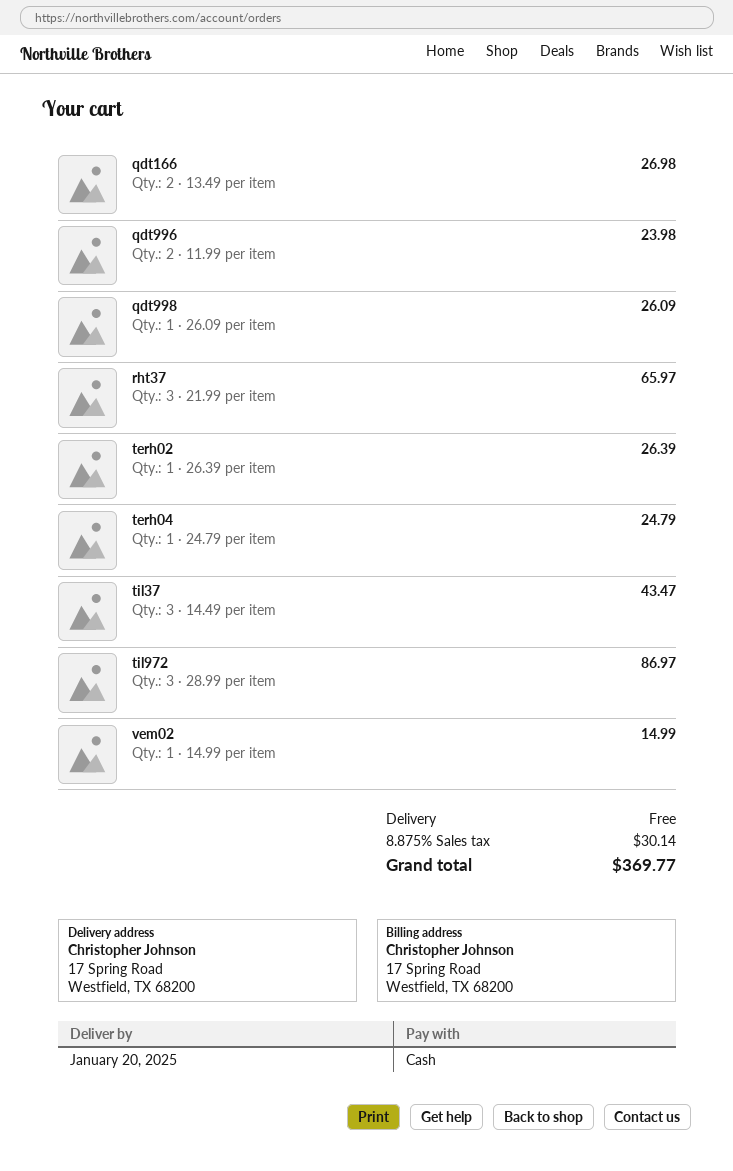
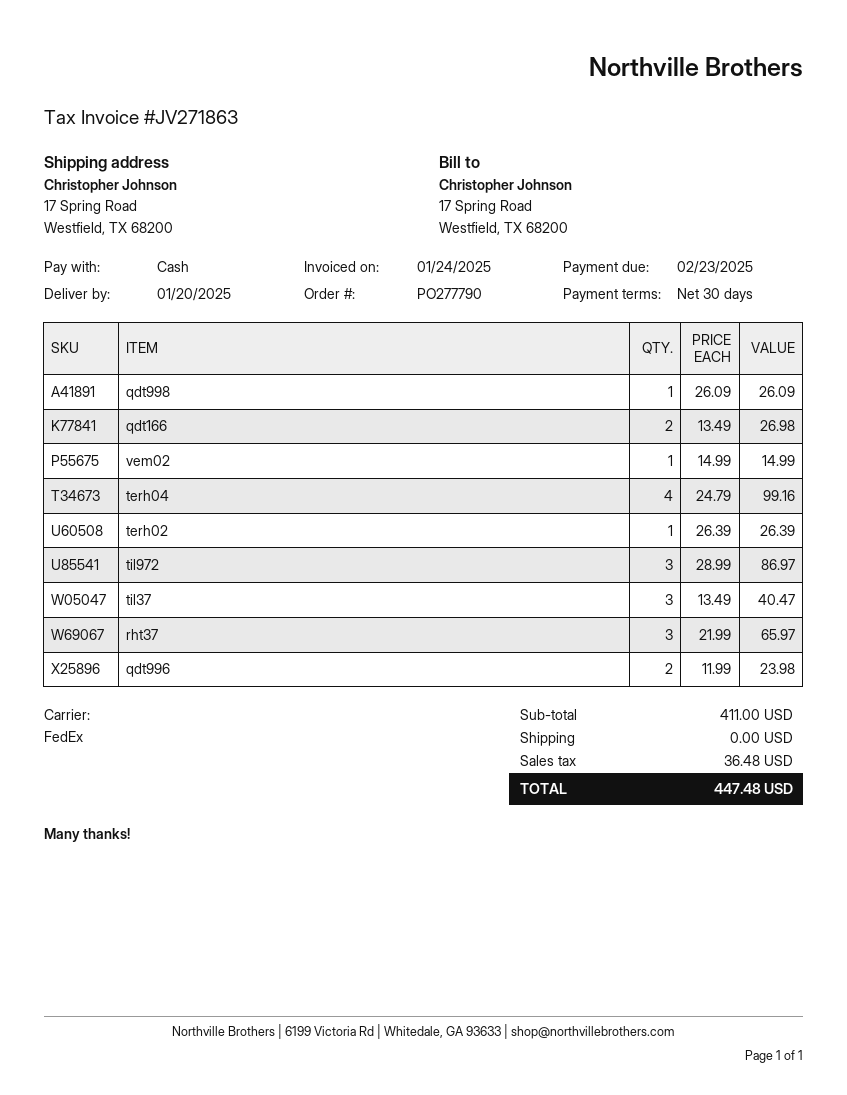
terh04: 1 x 24.79 = 24.79 -> 4 x 24.79 = 99.16
til37: 3 x 14.49 = 43.47 -> 3 x 13.49 = 40.47
tax: 30.14 -> 36.48
total: 369.77 -> 447.48

